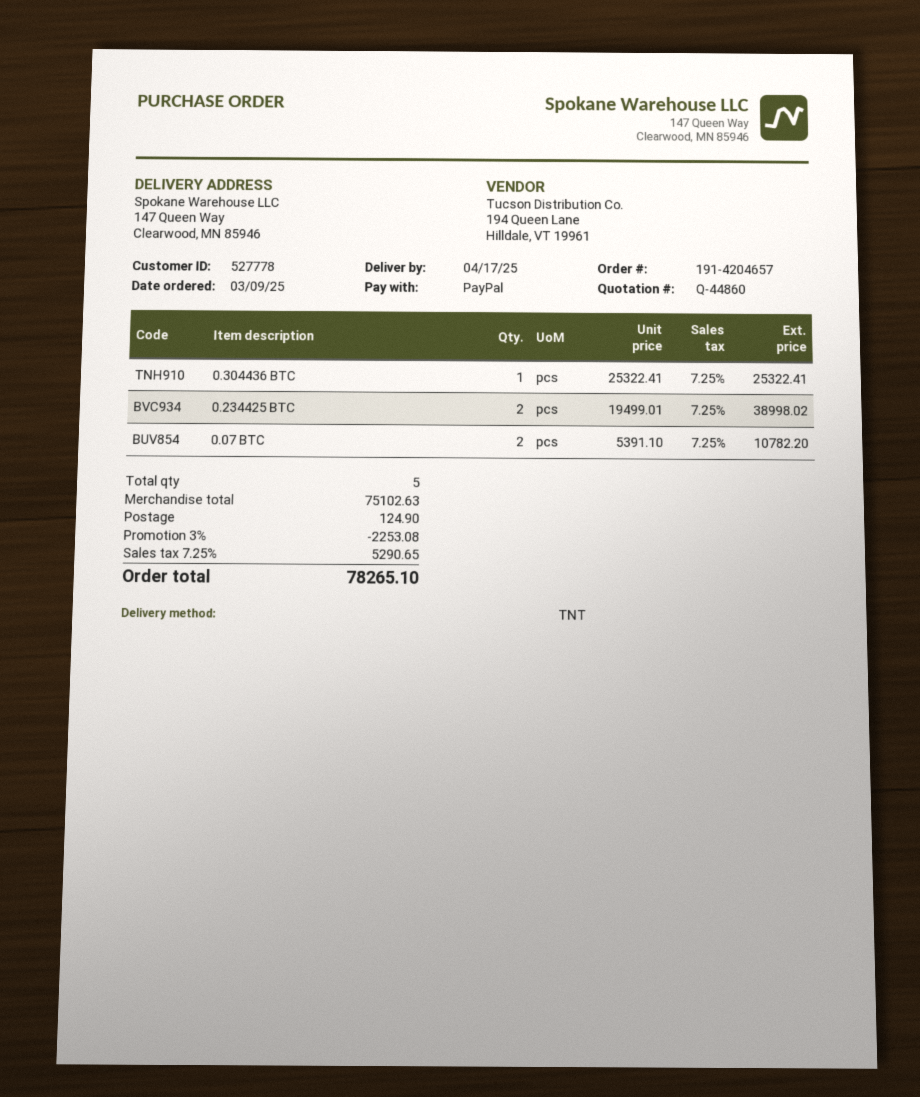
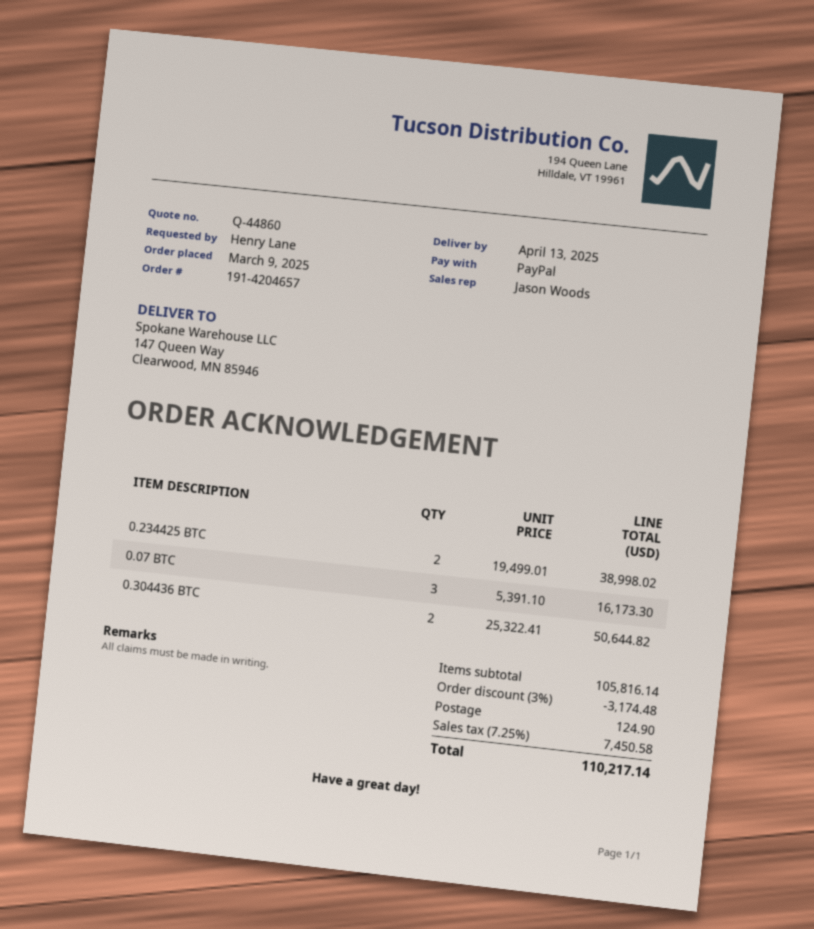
delivery date: 2025-04-17 -> 2025-04-13
0.304436 BTC: 1 x 25322.41 = 25322.41 -> 2 x 25322.41 = 50644.82
0.07 BTC: 2 x 5391.10 = 10782.20 -> 3 x 5391.10 = 16173.30
subtotal: 75102.63 -> 105816.14
discount: 3% = 2253.08 -> 3% = 3174.48
tax: 7.25% = 5290.65 -> 7.25% = 7450.58
total: 78265.10 -> 110217.14

